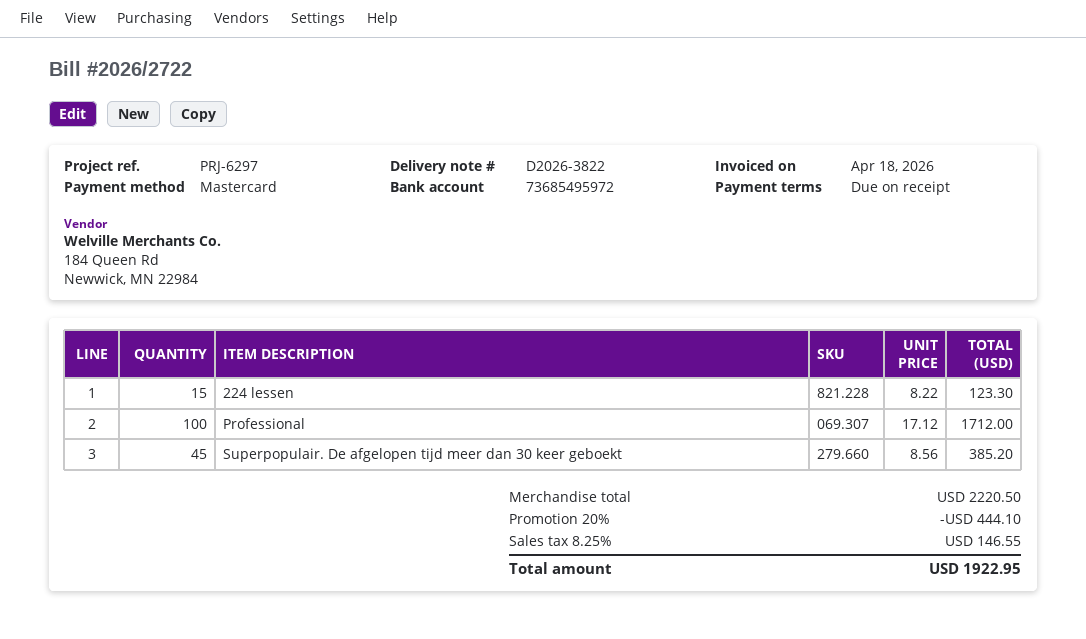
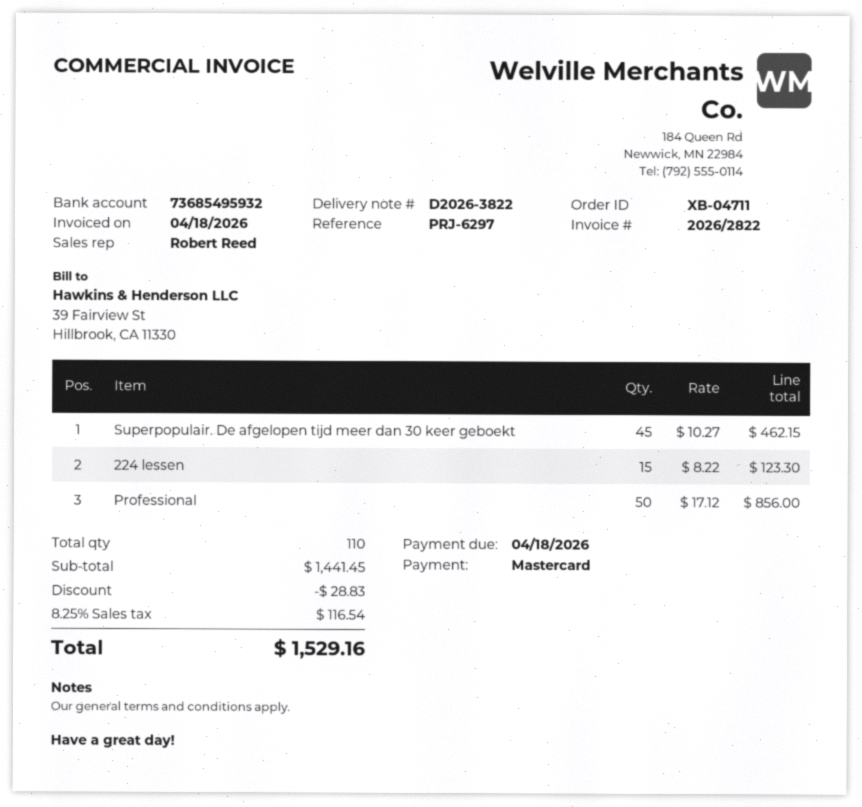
invoice number: 2026/2722 -> 2026/2822
bank account: 73685495972 -> 73685495932
Professional: 100 x 17.12 = 1712.00 -> 50 x 17.12 = 856.00
Superpopulair. De afgelopen tijd meer dan 30 keer geboekt: 45 x 8.56 = 385.20 -> 45 x 10.27 = 462.15
subtotal: 2220.50 -> 1441.45
discount: 444.10 -> 28.83
tax: 8.25% = 146.55 -> 8.25% = 116.54
total: 1922.95 -> 1529.16

